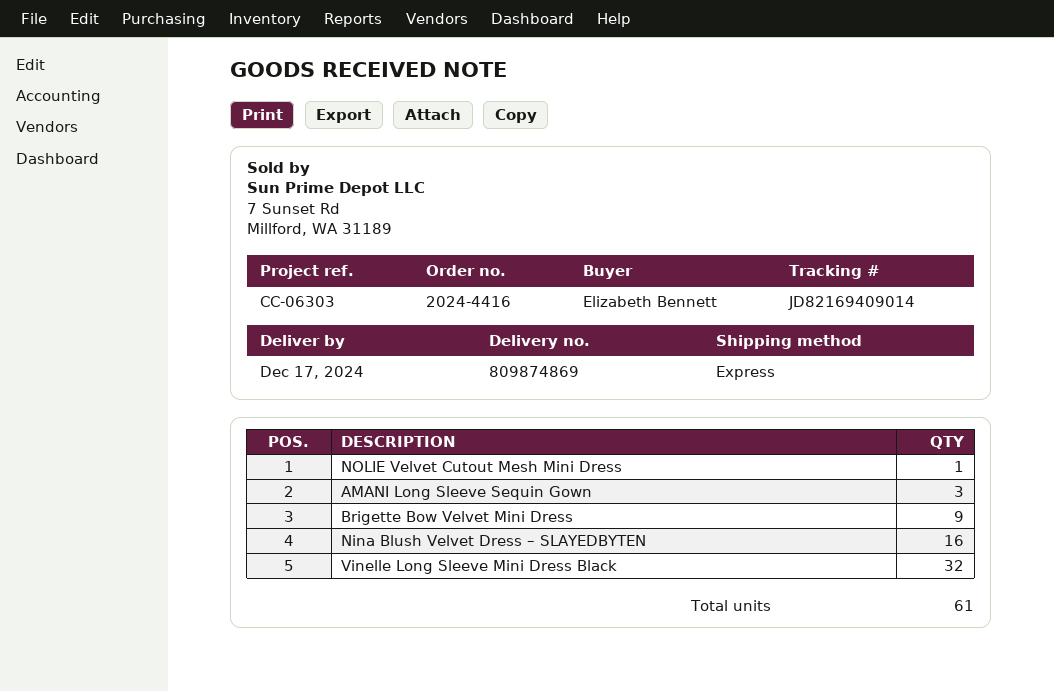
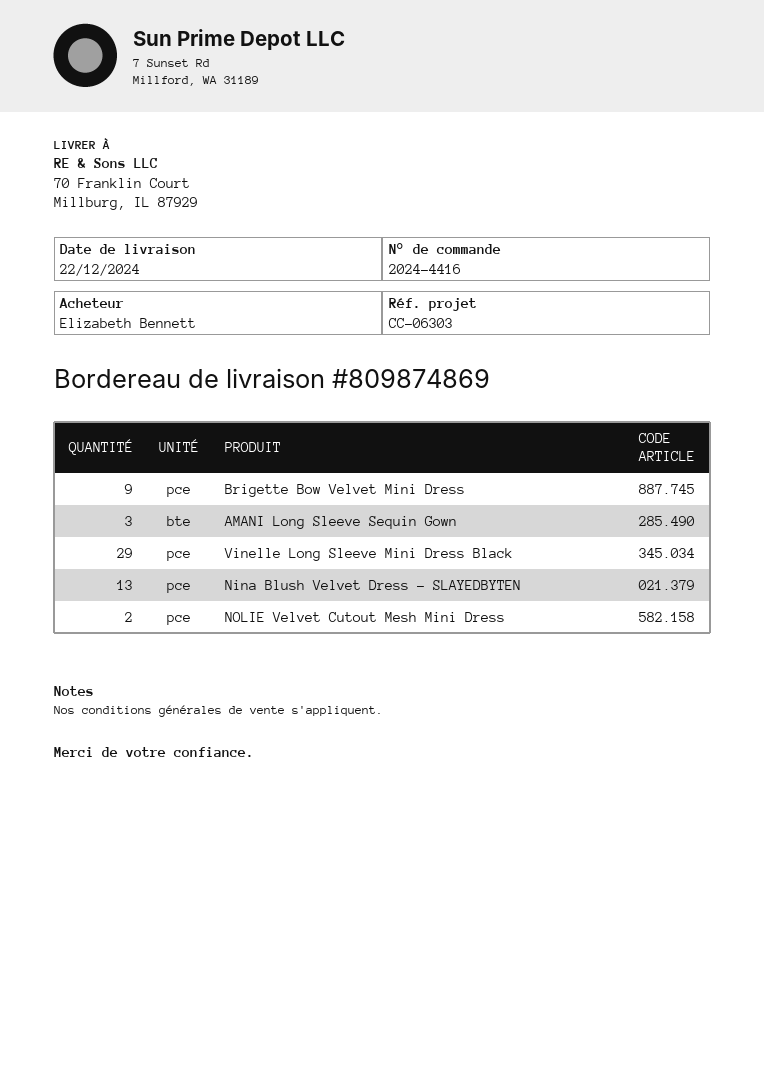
delivery date: 2024-12-17 -> 2024-12-22
NOLIE Velvet Cutout Mesh Mini Dress: 1 -> 2
Nina Blush Velvet Dress – SLAYEDBYTEN: 16 -> 13
Vinelle Long Sleeve Mini Dress Black: 32 -> 29

